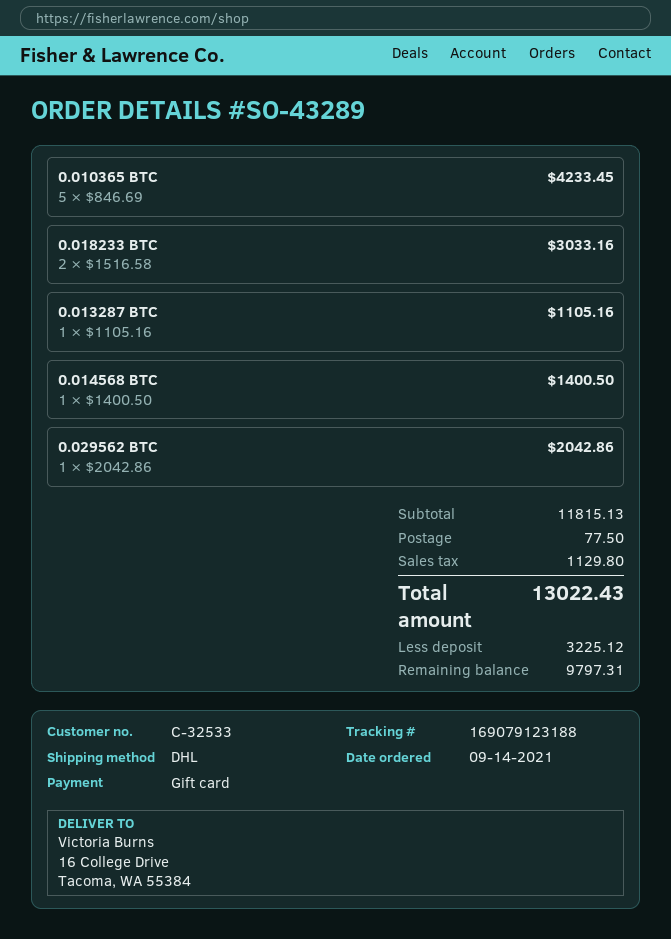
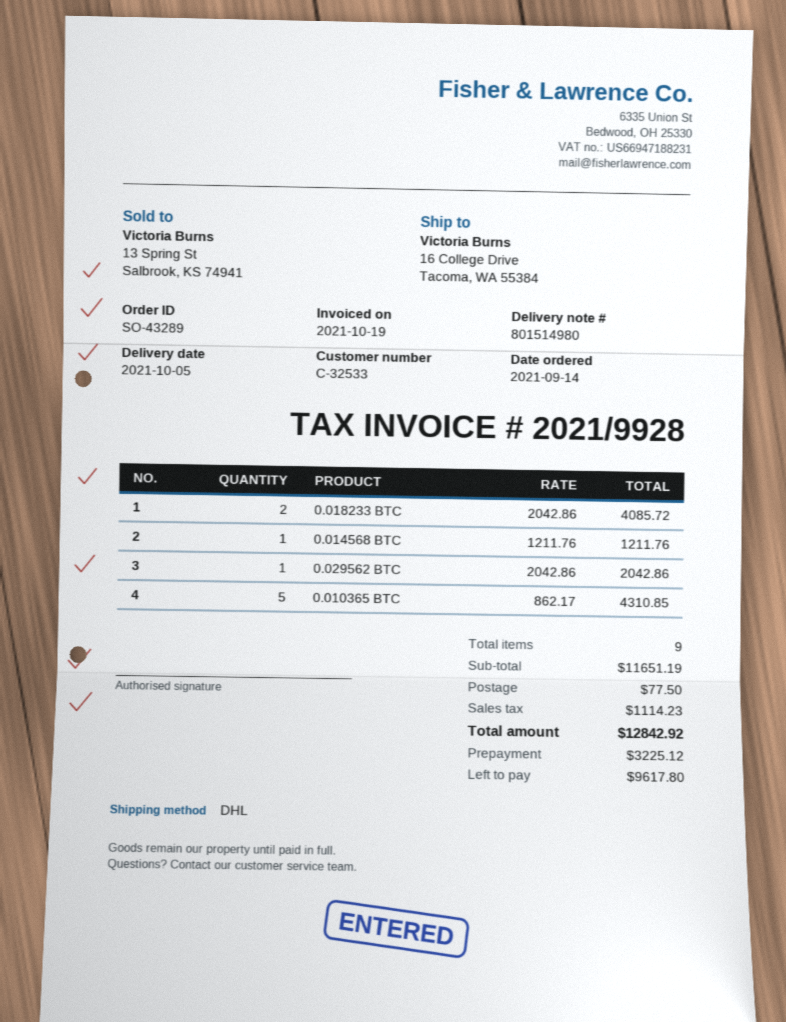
0.010365 BTC: 5 x 846.69 = 4233.45 -> 5 x 862.17 = 4310.85
0.018233 BTC: 2 x 1516.58 = 3033.16 -> 2 x 2042.86 = 4085.72
0.013287 BTC: 1 x 1105.16 = 1105.16 -> none
0.014568 BTC: 1 x 1400.50 = 1400.50 -> 1 x 1211.76 = 1211.76
subtotal: 11815.13 -> 11651.19
tax: 1129.80 -> 1114.23
total: 13022.43 -> 12842.92
balance: 9797.31 -> 9617.80

